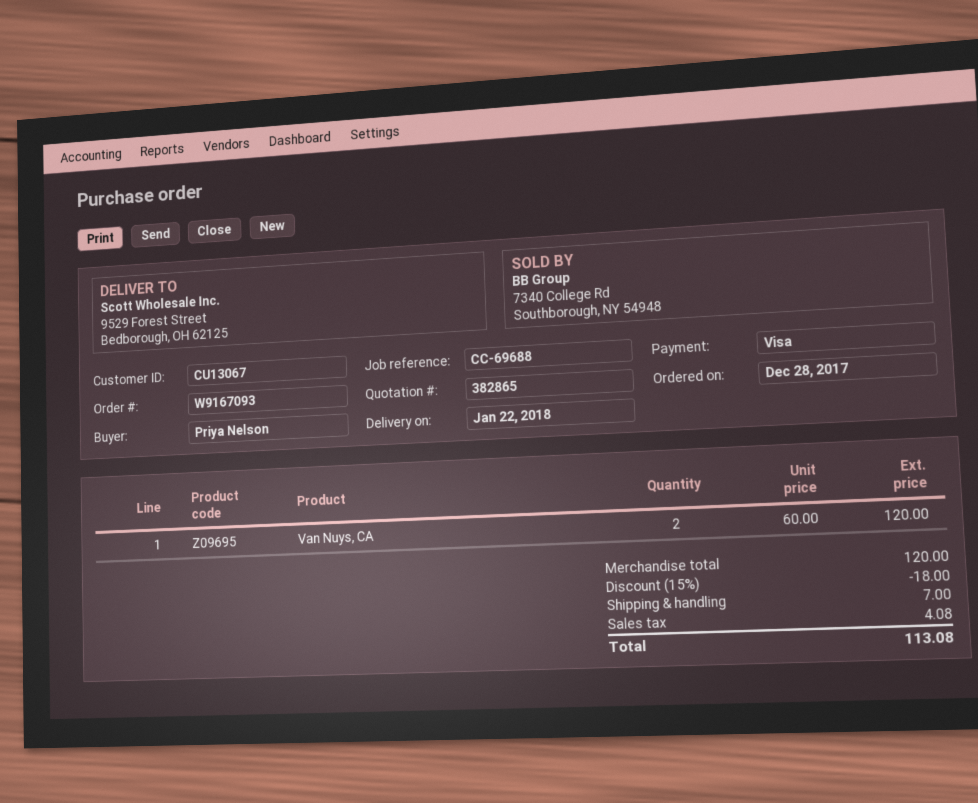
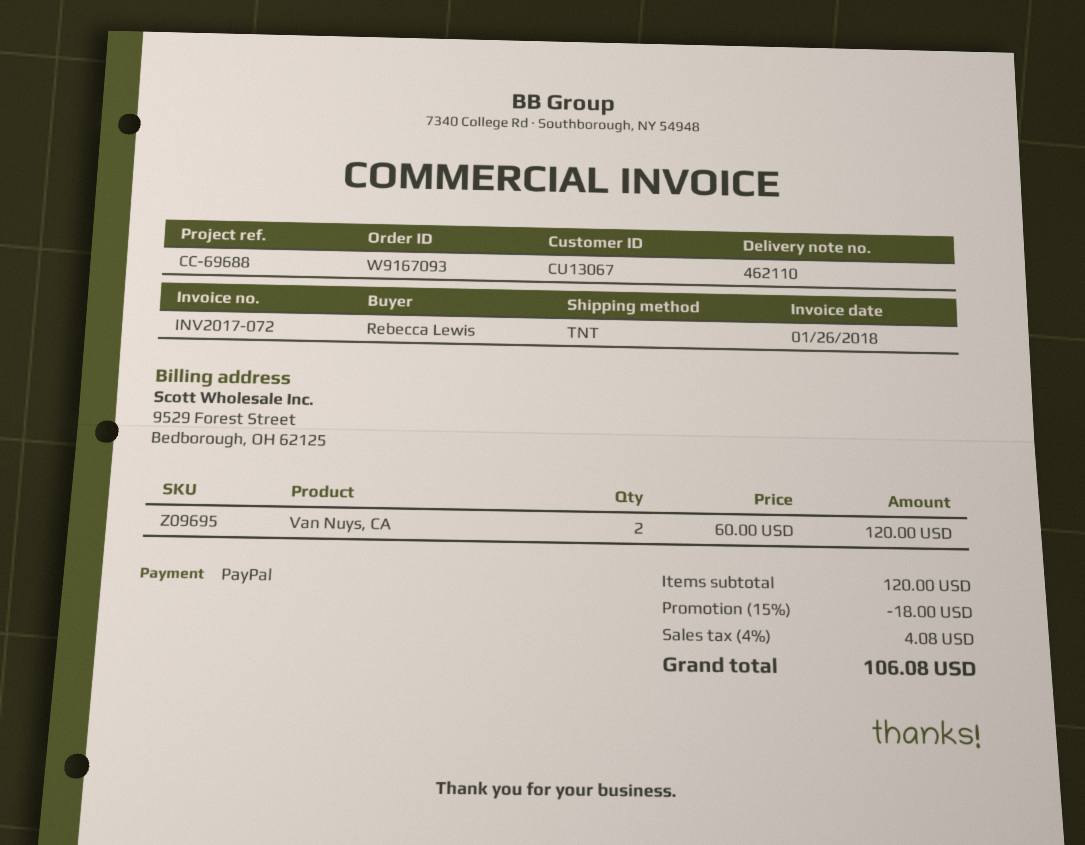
ordered by: Priya Nelson -> Rebecca Lewis
payment method: Visa -> PayPal
shipping: 7.00 -> none
total: 113.08 -> 106.08

